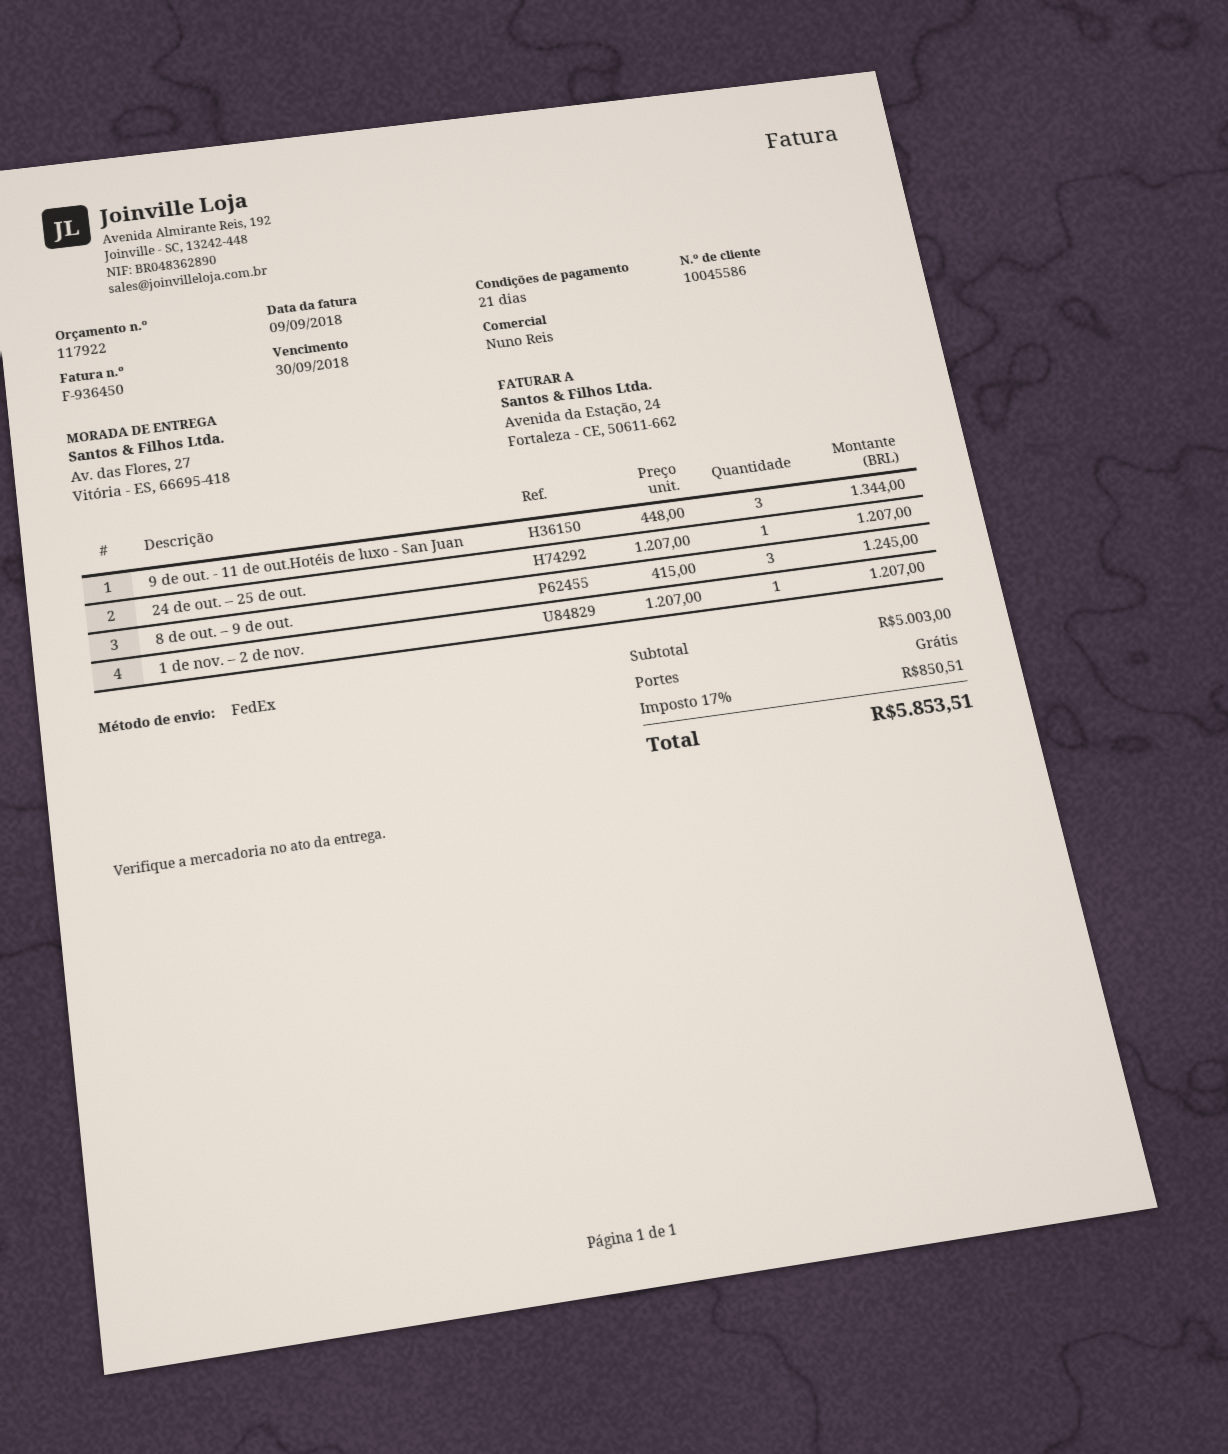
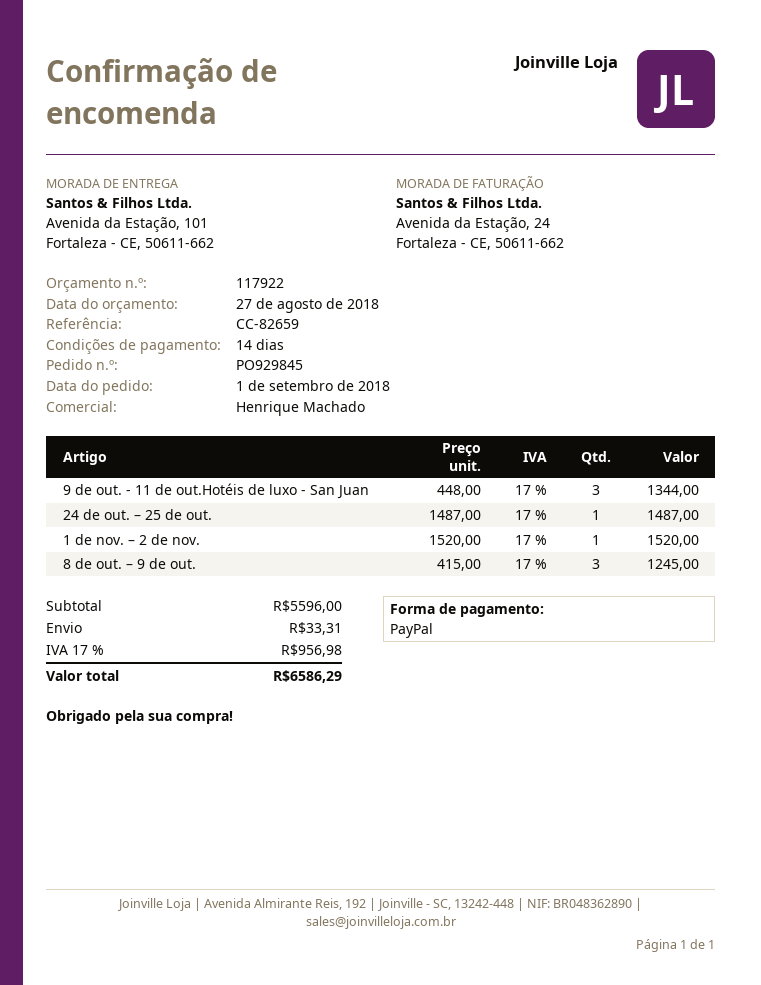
payment terms: 21 days -> 14 days
sales rep: Nuno Reis -> Henrique Machado
ship to: Av. das Flores, 27, Vitória - ES, 66695-418 -> Avenida da Estação, 101, Fortaleza - CE, 50611-662
24 de out. – 25 de out.: 1 x 1207.00 = 1207.00 -> 1 x 1487.00 = 1487.00
1 de nov. – 2 de nov.: 1 x 1207.00 = 1207.00 -> 1 x 1520.00 = 1520.00
subtotal: 5003.00 -> 5596.00
shipping: 0.00 -> 33.31
tax: 17% = 850.51 -> 17% = 956.98
total: 5853.51 -> 6586.29

